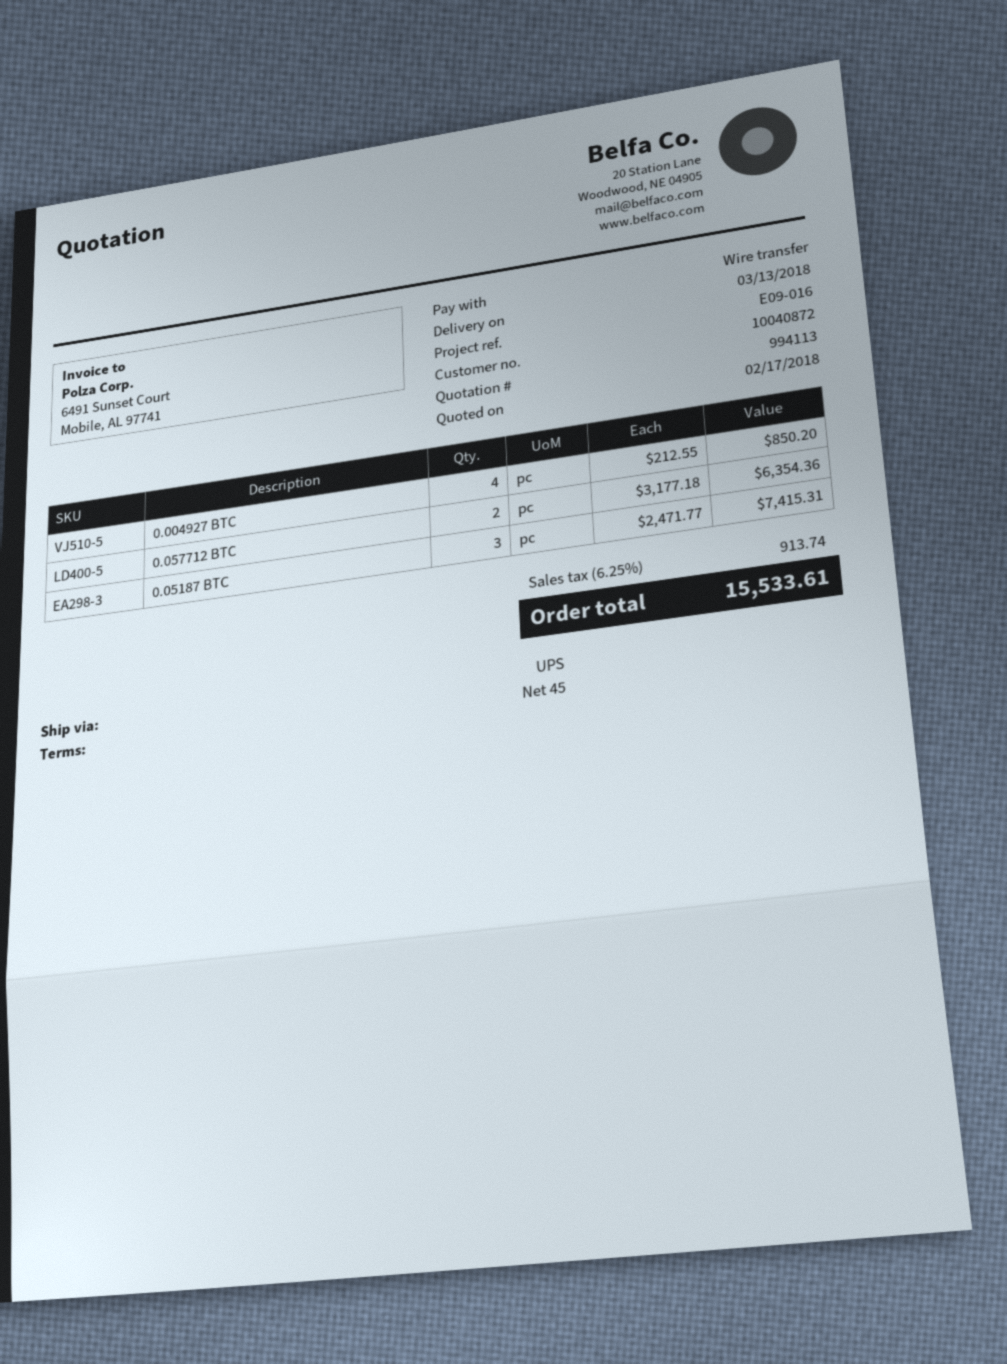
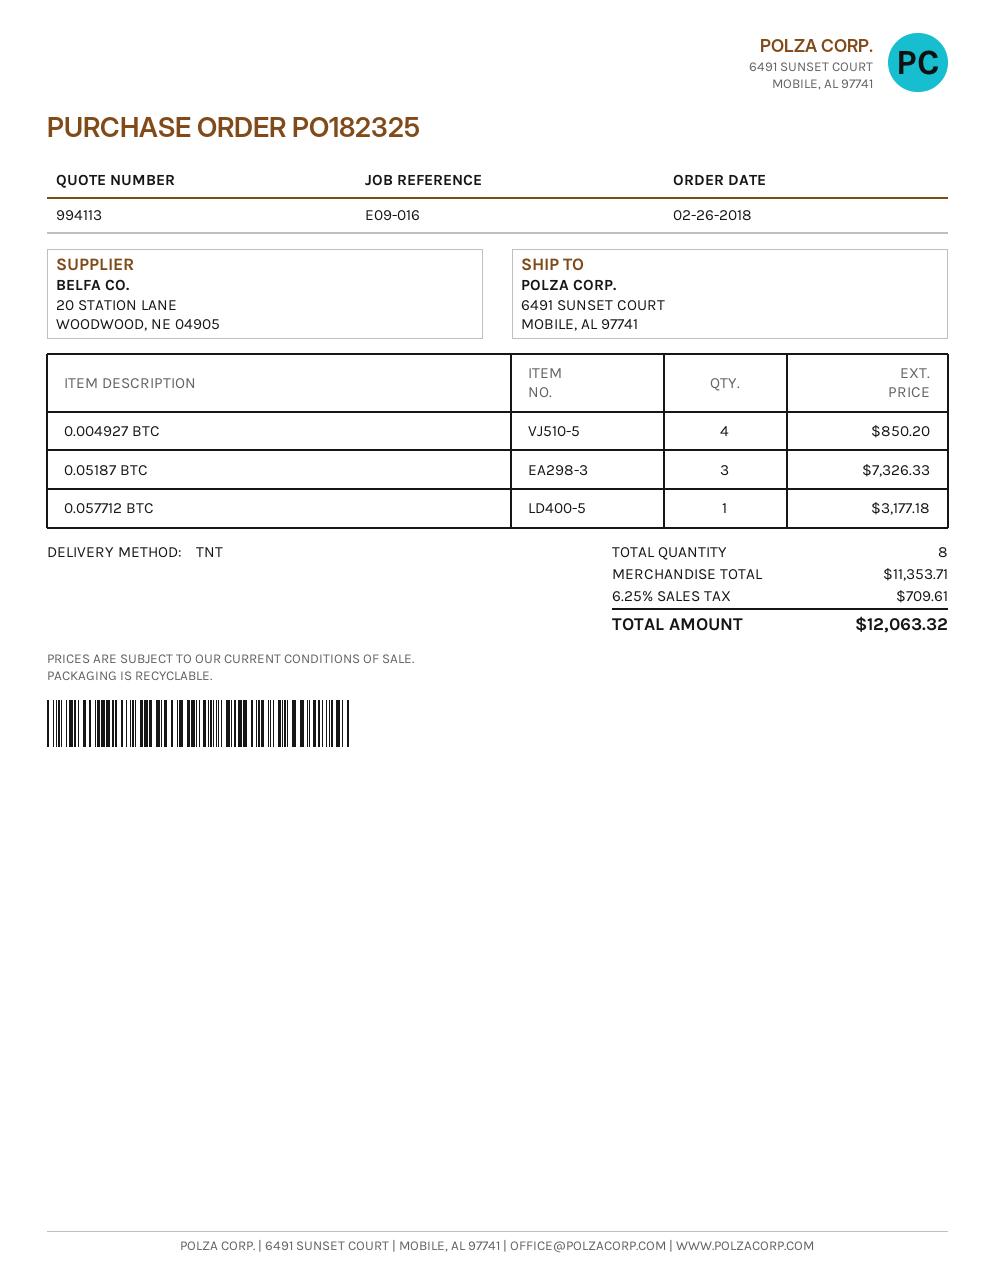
shipping method: UPS -> TNT
0.057712 BTC: 2 for 6354.36 -> 1 for 3177.18
0.05187 BTC: 3 for 7415.31 -> 3 for 7326.33
tax: 6.25% = 913.74 -> 6.25% = 709.61
total: 15533.61 -> 12063.32

